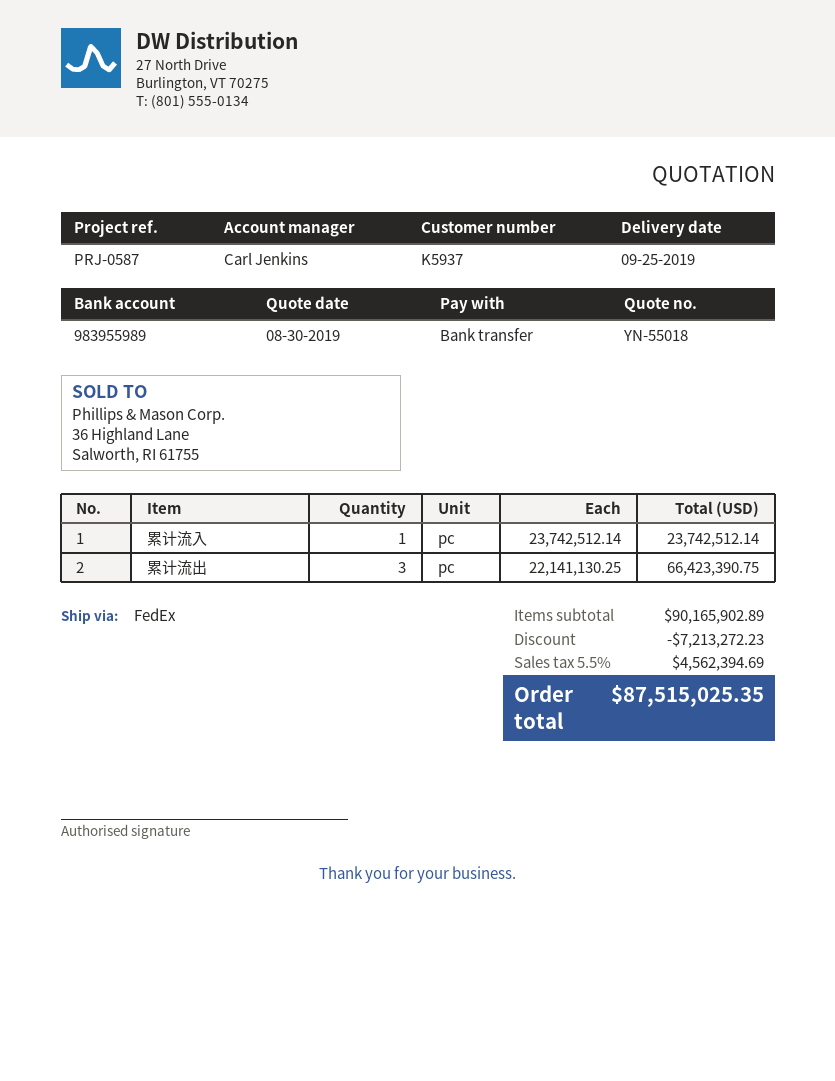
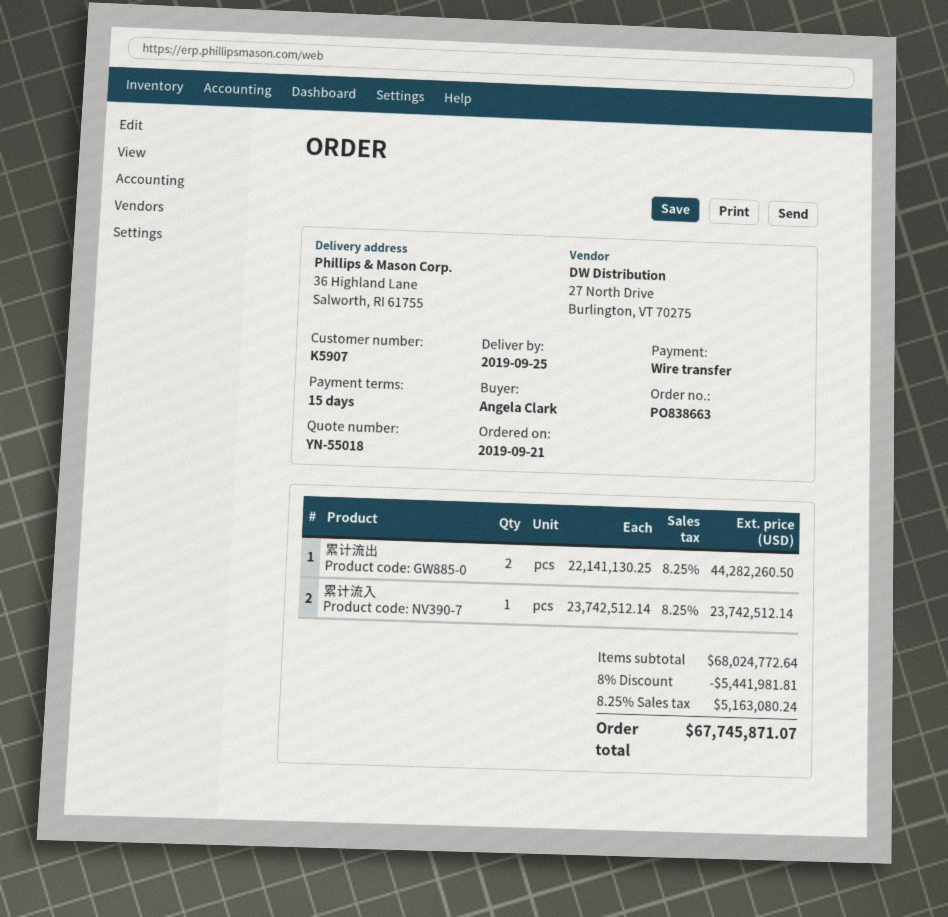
customer number: K5937 -> K5907
累计流出: 3 x 22141130.25 = 66423390.75 -> 2 x 22141130.25 = 44282260.50
subtotal: 90165902.89 -> 68024772.64
discount: 7213272.23 -> 5441981.81
tax: 5.5% = 4562394.69 -> 8.25% = 5163080.24
total: 87515025.35 -> 67745871.07

